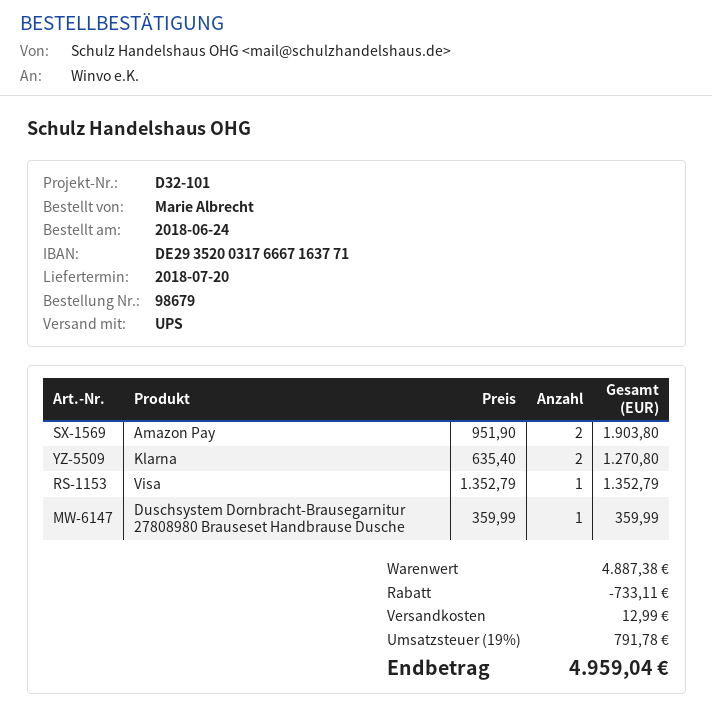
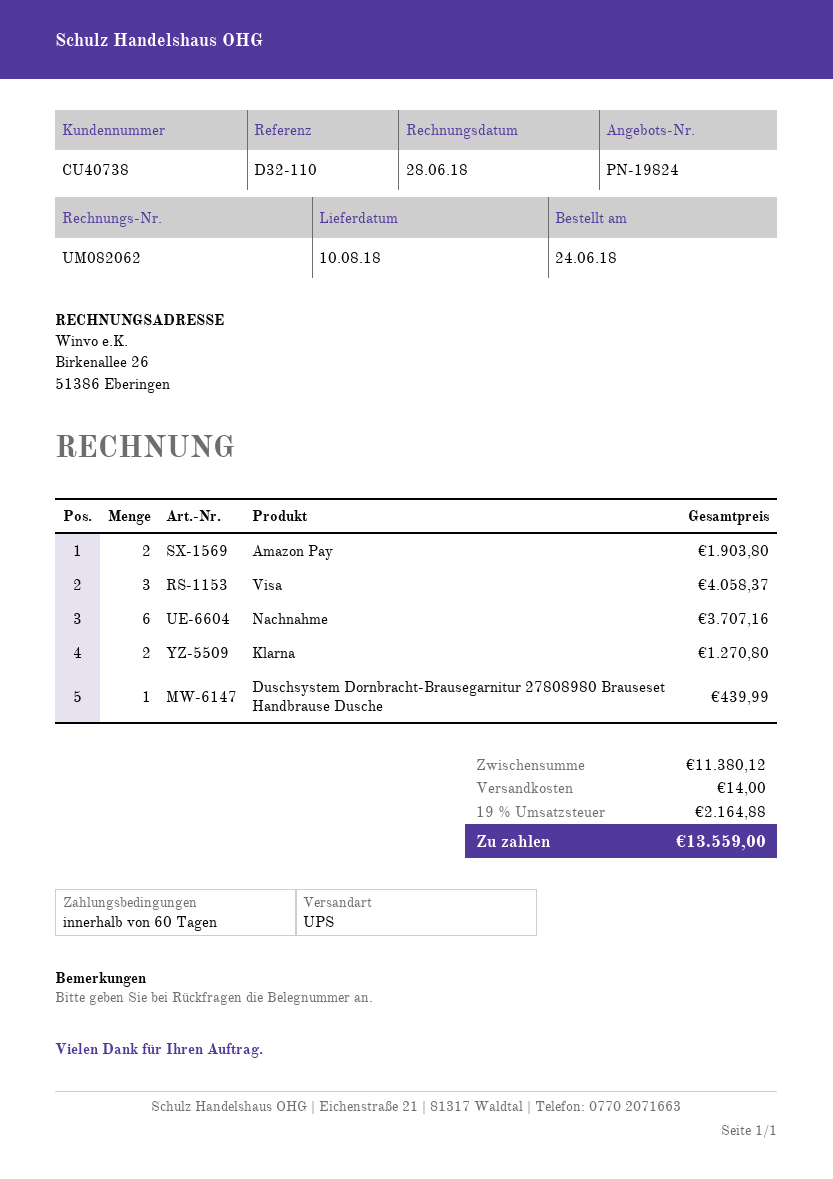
delivery date: 2018-07-20 -> 2018-08-10
reference: D32-101 -> D32-110
Visa: 1 for 1352.79 -> 3 for 4058.37
Duschsystem Dornbracht-Brausegarnitur 27808980 Brauseset Handbrause Dusche: 1 for 359.99 -> 1 for 439.99
Nachnahme: none -> 6 for 3707.16
subtotal: 4887.38 -> 11380.12
discount: 733.11 -> none
shipping: 12.99 -> 14.00
tax: 19% = 791.78 -> 19% = 2164.88
total: 4959.04 -> 13559.00

